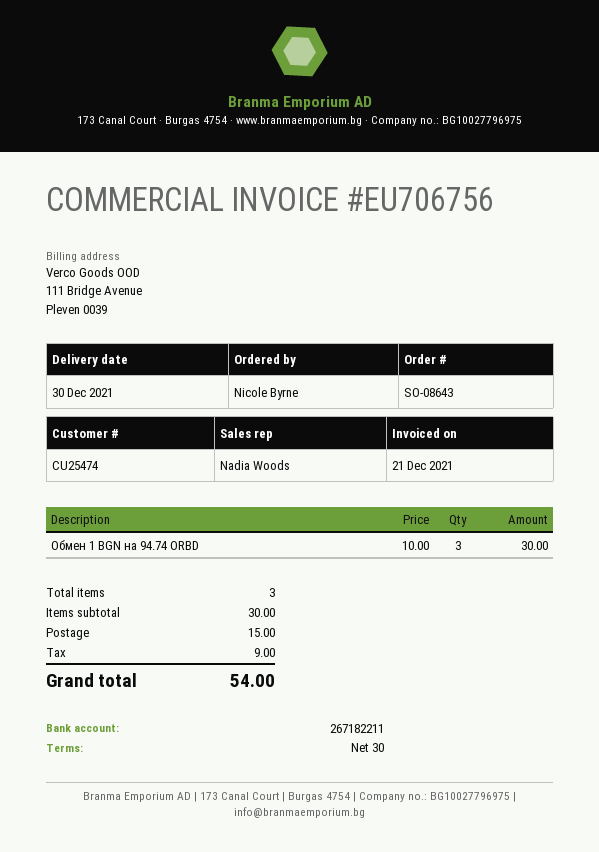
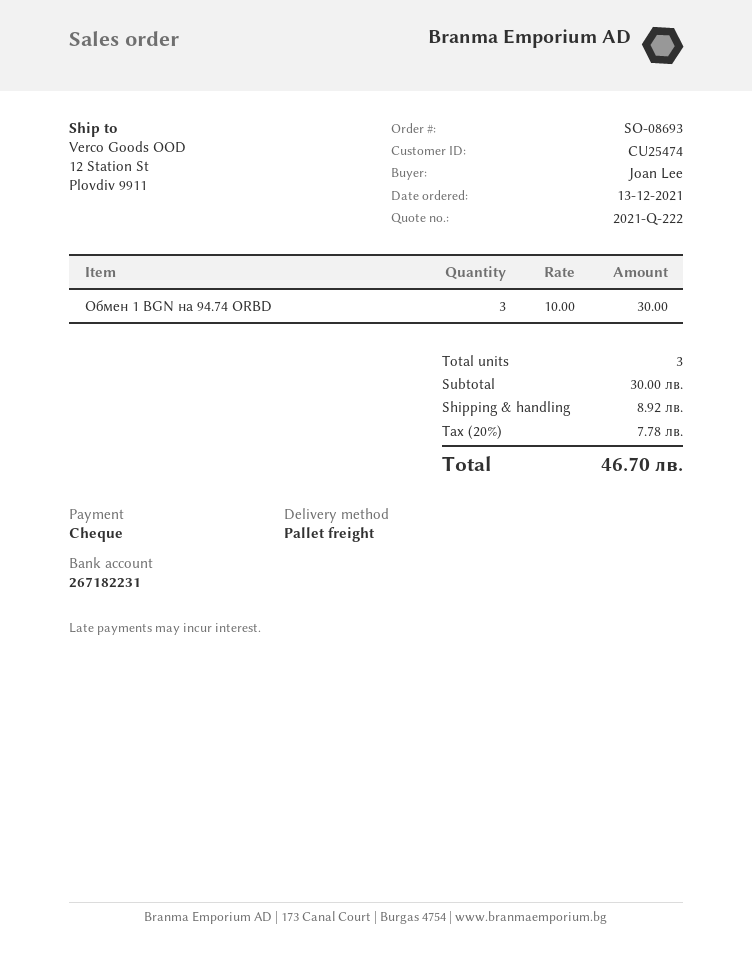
order number: SO-08643 -> SO-08693
ordered by: Nicole Byrne -> Joan Lee
bank account: 267182211 -> 267182231
shipping: 15.00 -> 8.92
tax: 9.00 -> 7.78
total: 54.00 -> 46.70

